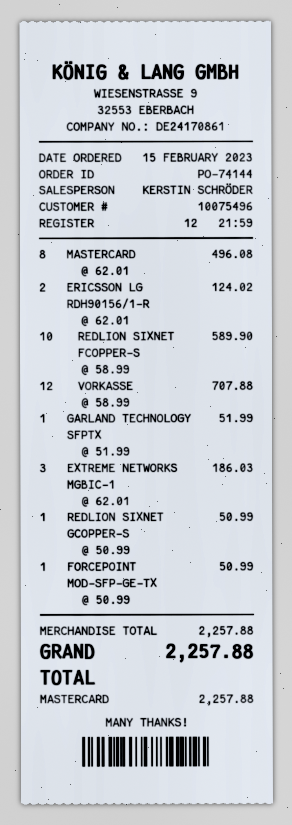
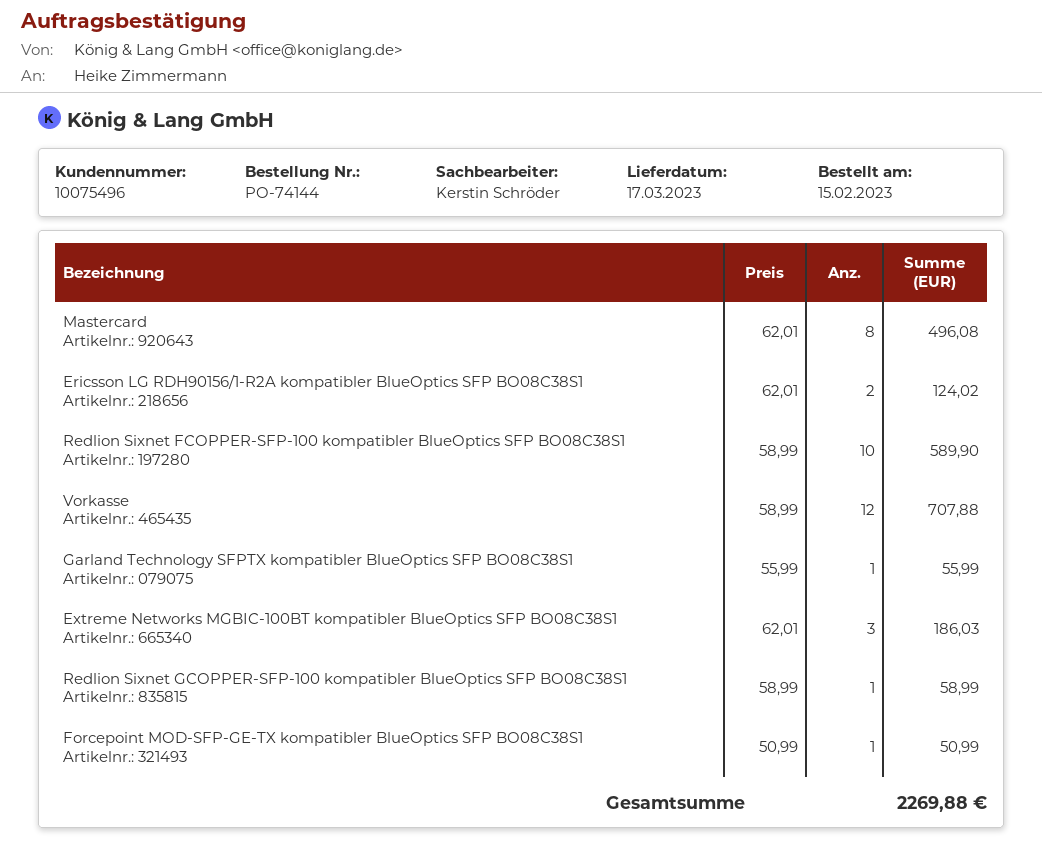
GARLAND TECHNOLOGY SFPTX: 1 x 51.99 = 51.99 -> 1 x 55.99 = 55.99
REDLION SIXNET GCOPPER-S: 1 x 50.99 = 50.99 -> 1 x 58.99 = 58.99
total: 2257.88 -> 2269.88

